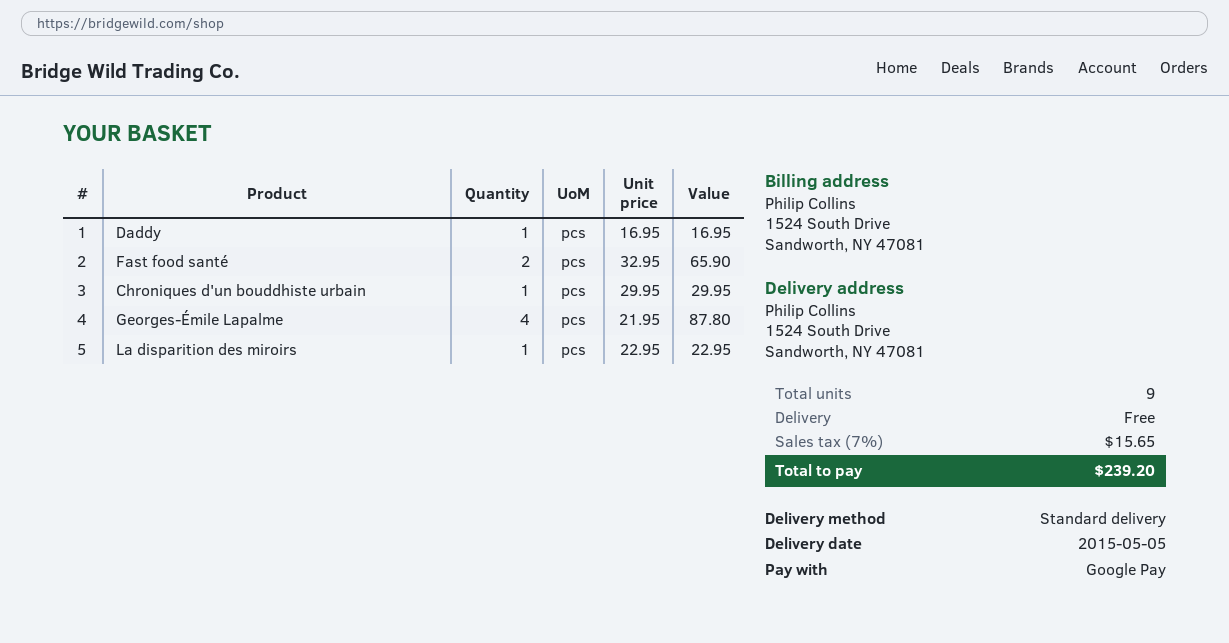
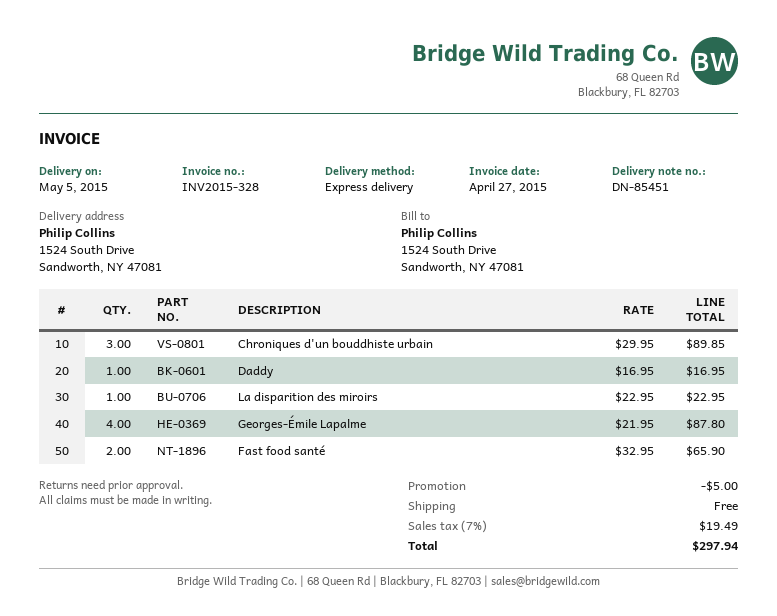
shipping method: standard -> express
Chroniques d'un bouddhiste urbain: 1 x 29.95 = 29.95 -> 3 x 29.95 = 89.85
discount: none -> 5.00
tax: 7% = 15.65 -> 7% = 19.49
total: 239.20 -> 297.94

